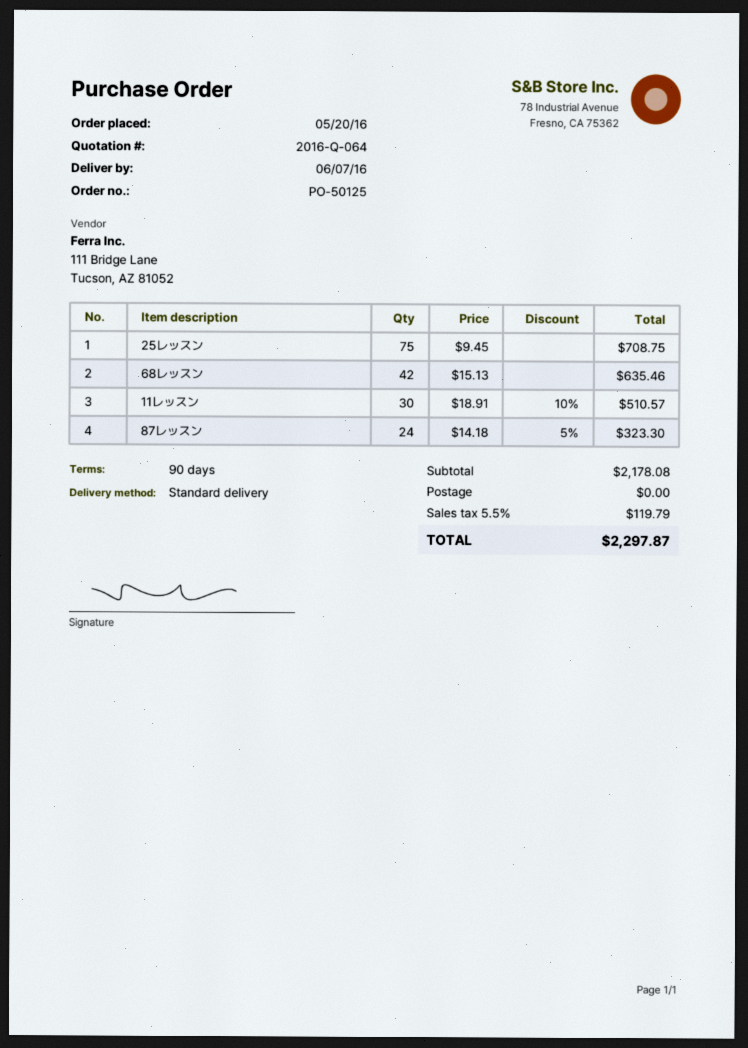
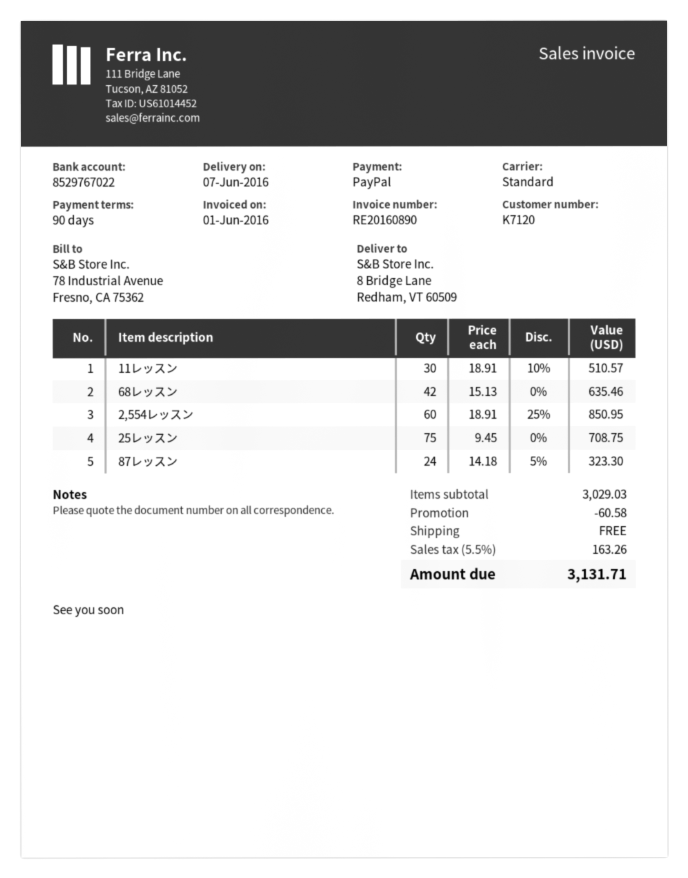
2,554レッスン: none -> 60 x 18.91 - 25% = 850.95
subtotal: 2178.08 -> 3029.03
discount: none -> 60.58
tax: 5.5% = 119.79 -> 5.5% = 163.26
total: 2297.87 -> 3131.71

